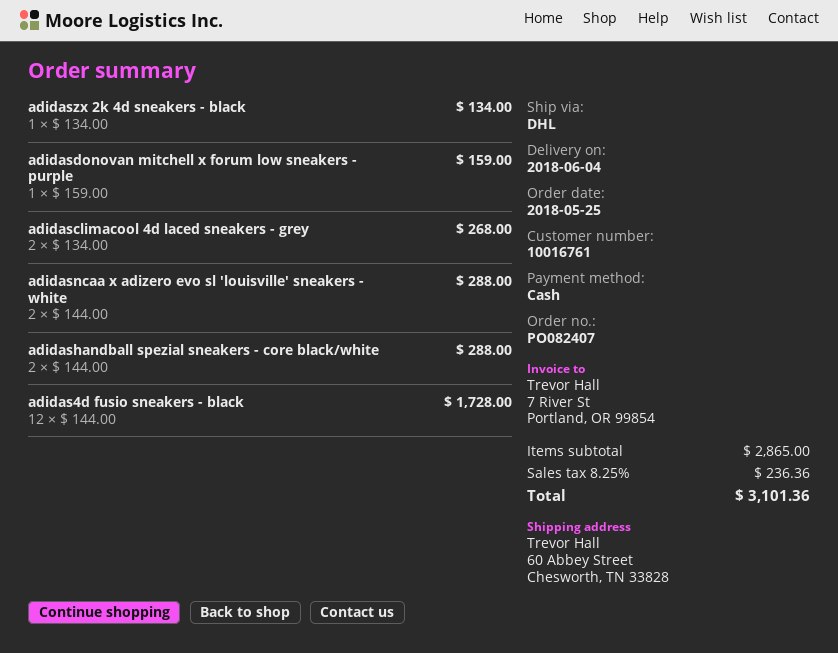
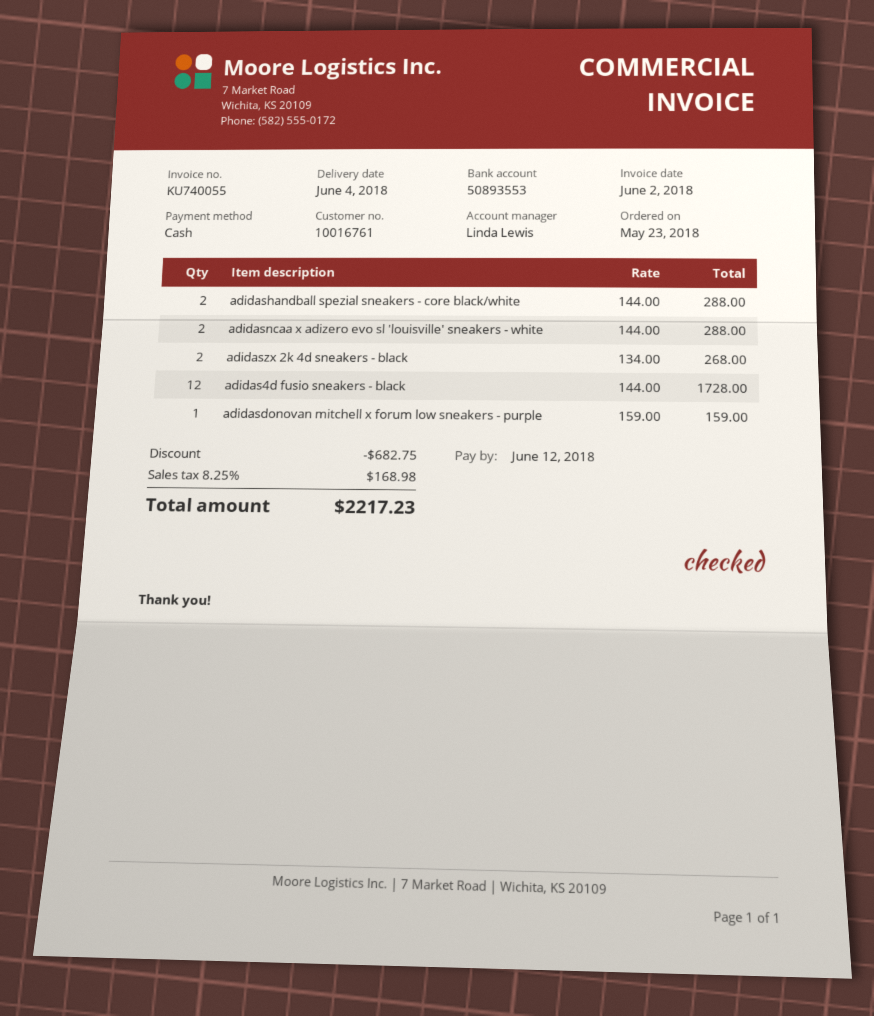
order date: 2018-05-25 -> 2018-05-23
adidaszx 2k 4d sneakers - black: 1 x 134.00 = 134.00 -> 2 x 134.00 = 268.00
adidasclimacool 4d laced sneakers - grey: 2 x 134.00 = 268.00 -> none
discount: none -> 682.75
tax: 8.25% = 236.36 -> 8.25% = 168.98
total: 3101.36 -> 2217.23

